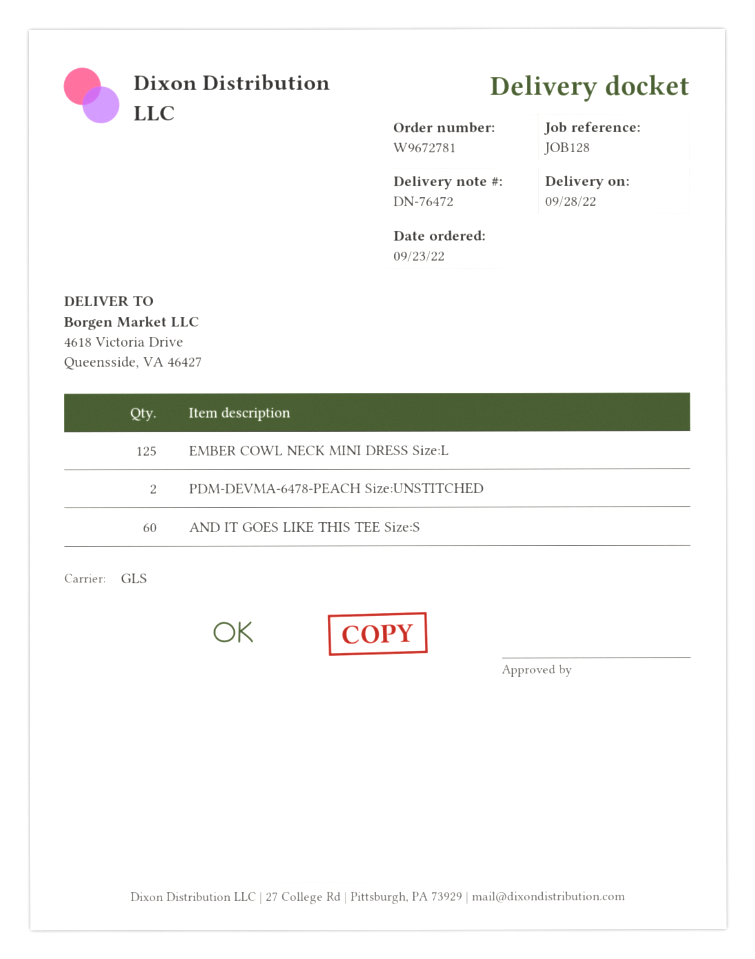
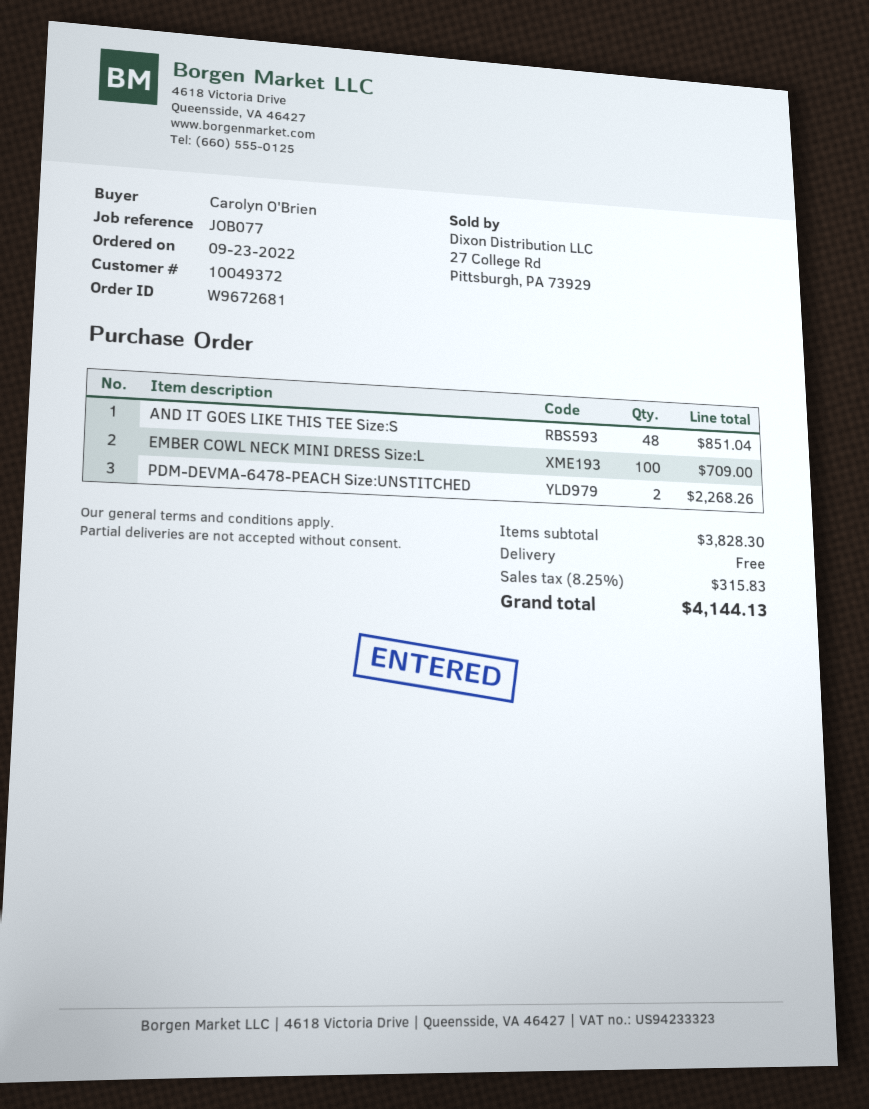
order number: W9672781 -> W9672681
reference: JOB128 -> JOB077
EMBER COWL NECK MINI DRESS Size:L: 125 -> 100
AND IT GOES LIKE THIS TEE Size:S: 60 -> 48

